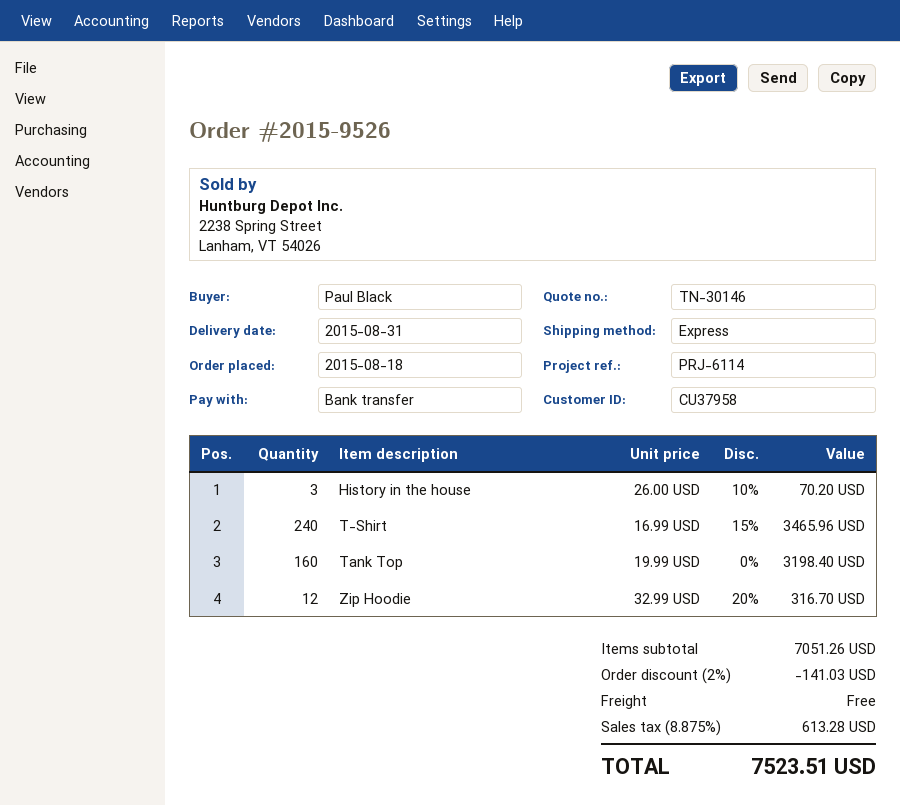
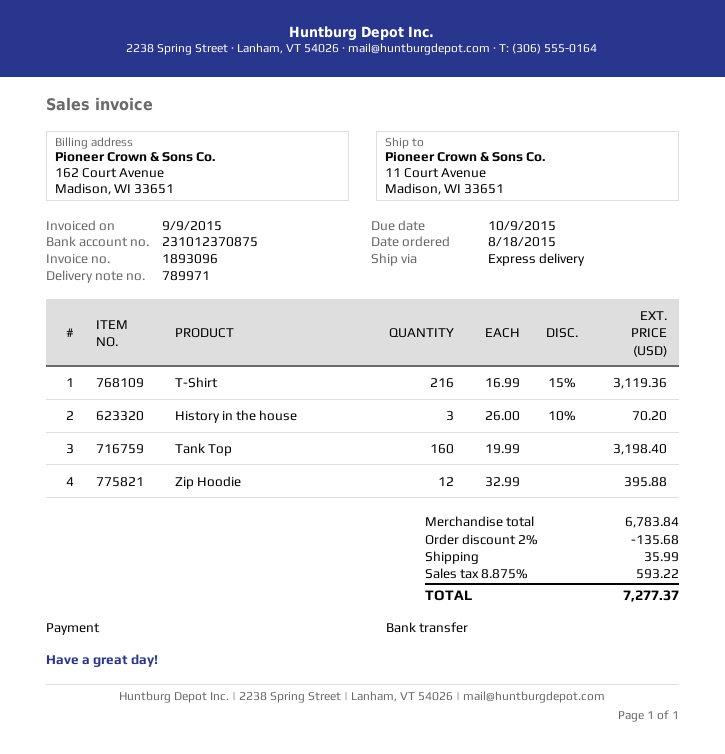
T-Shirt: 240 x 16.99 - 15% = 3465.96 -> 216 x 16.99 - 15% = 3119.36
Zip Hoodie: 12 x 32.99 - 20% = 316.70 -> 12 x 32.99 = 395.88
subtotal: 7051.26 -> 6783.84
discount: 2% = 141.03 -> 2% = 135.68
shipping: 0.00 -> 35.99
tax: 8.875% = 613.28 -> 8.875% = 593.22
total: 7523.51 -> 7277.37

